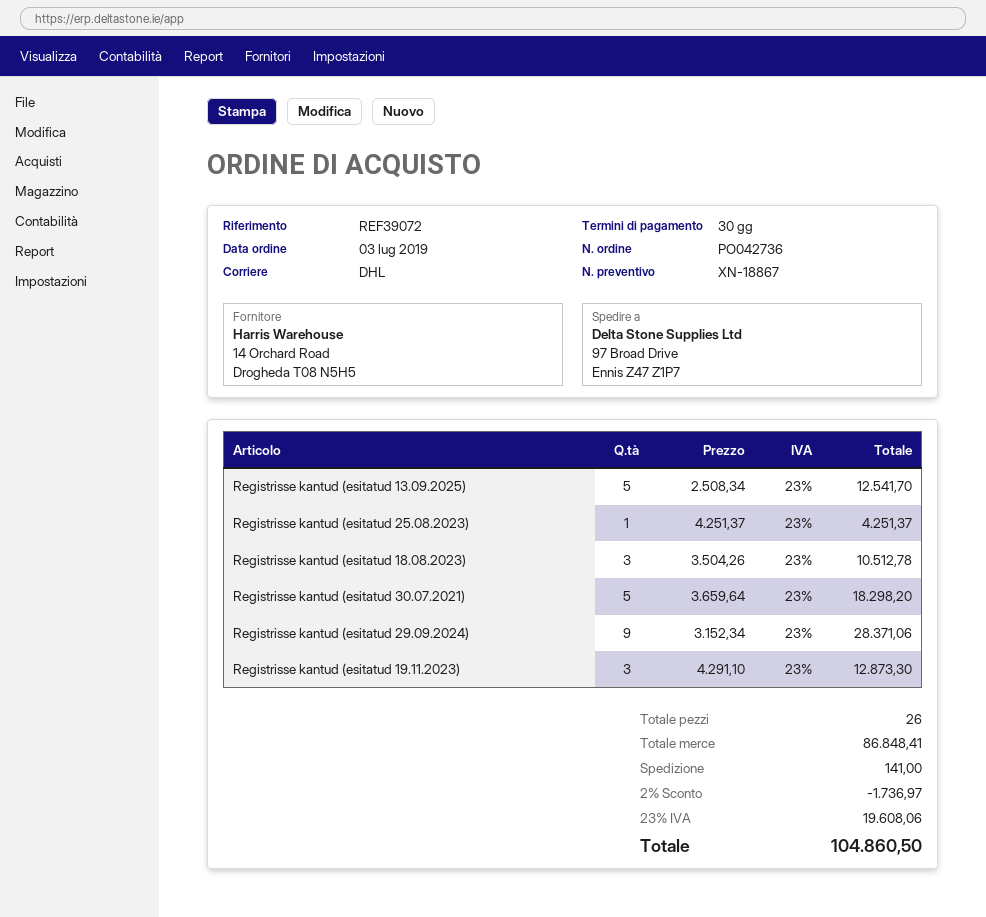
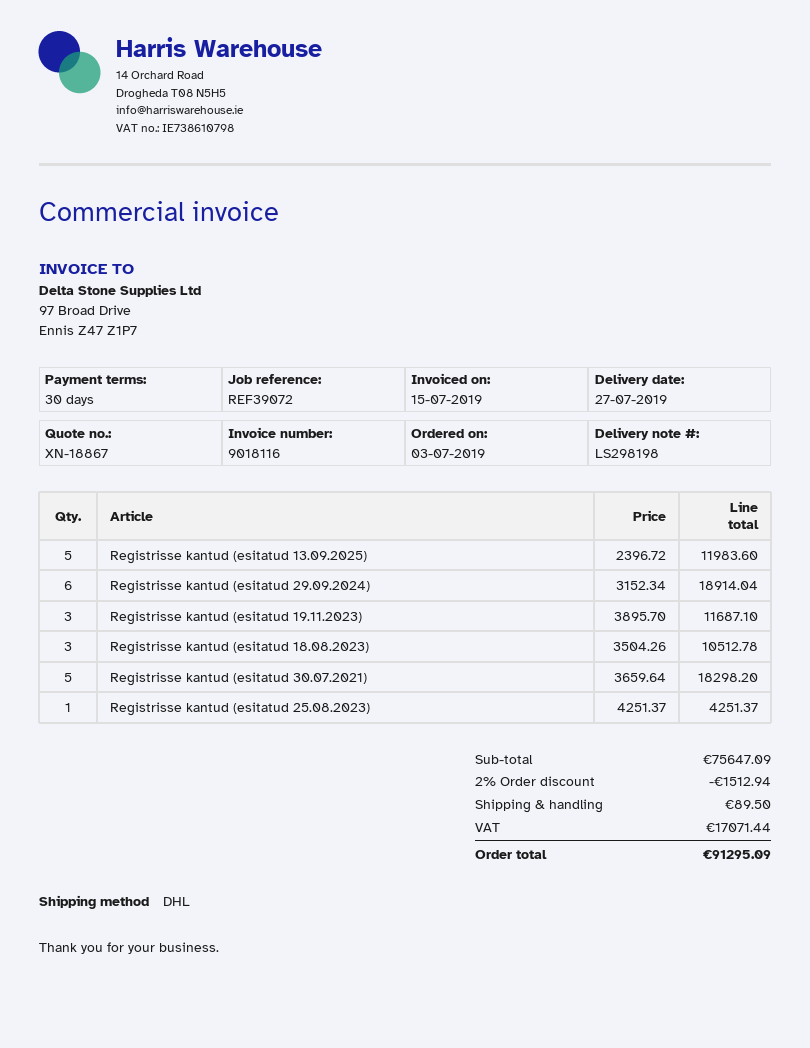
Registrisse kantud (esitatud 13.09.2025): 5 x 2508.34 = 12541.70 -> 5 x 2396.72 = 11983.60
Registrisse kantud (esitatud 29.09.2024): 9 x 3152.34 = 28371.06 -> 6 x 3152.34 = 18914.04
Registrisse kantud (esitatud 19.11.2023): 3 x 4291.10 = 12873.30 -> 3 x 3895.70 = 11687.10
subtotal: 86848.41 -> 75647.09
discount: 2% = 1736.97 -> 2% = 1512.94
shipping: 141.00 -> 89.50
tax: 19608.06 -> 17071.44
total: 104860.50 -> 91295.09

